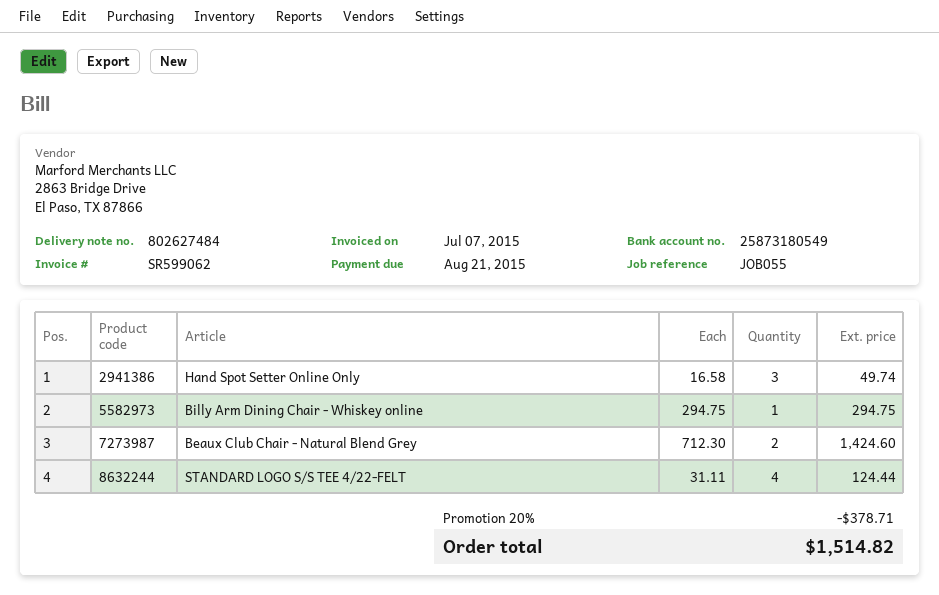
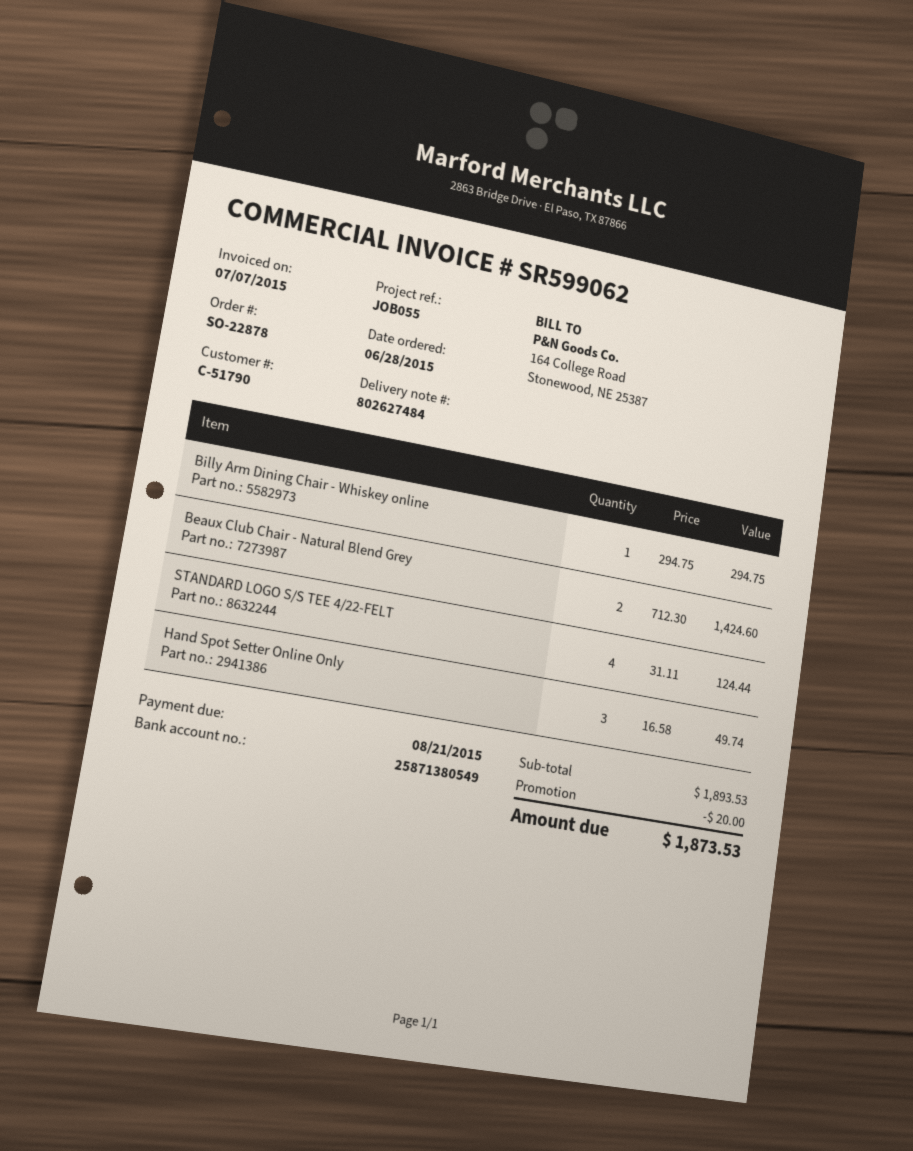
bank account: 25873180549 -> 25871380549
discount: 378.71 -> 20.00
total: 1514.82 -> 1873.53

